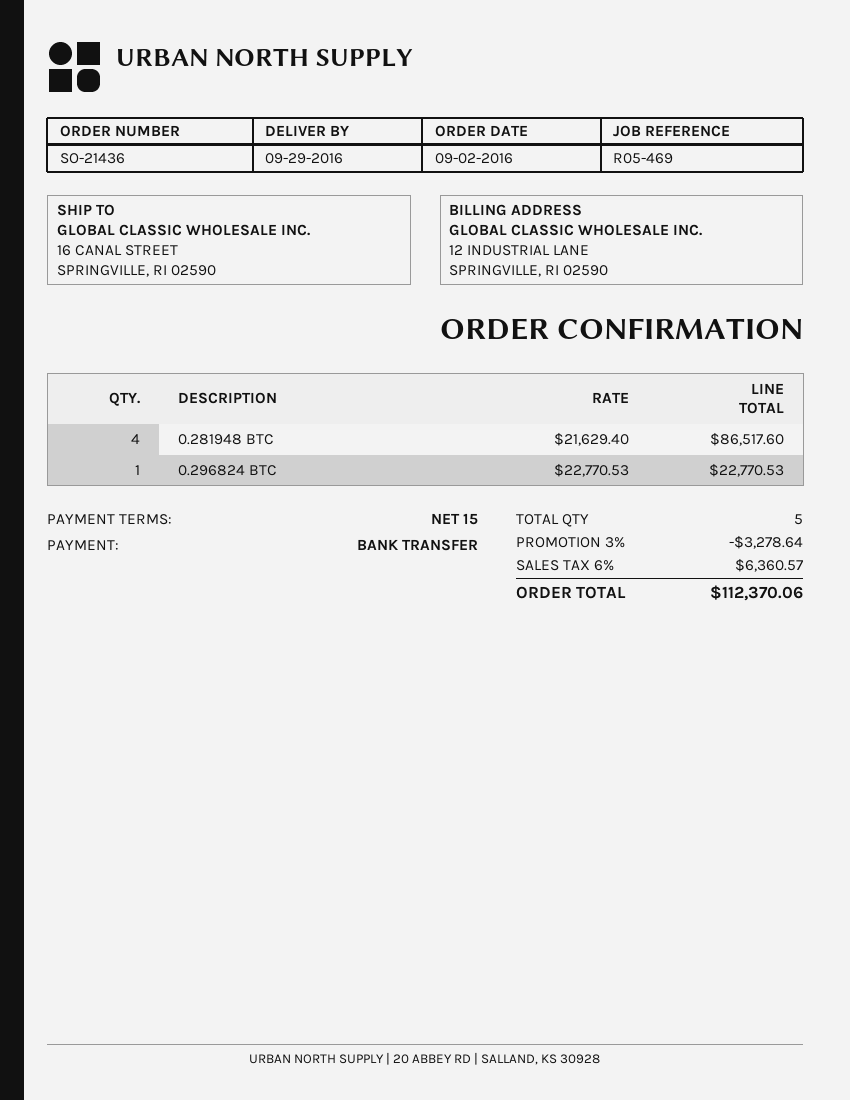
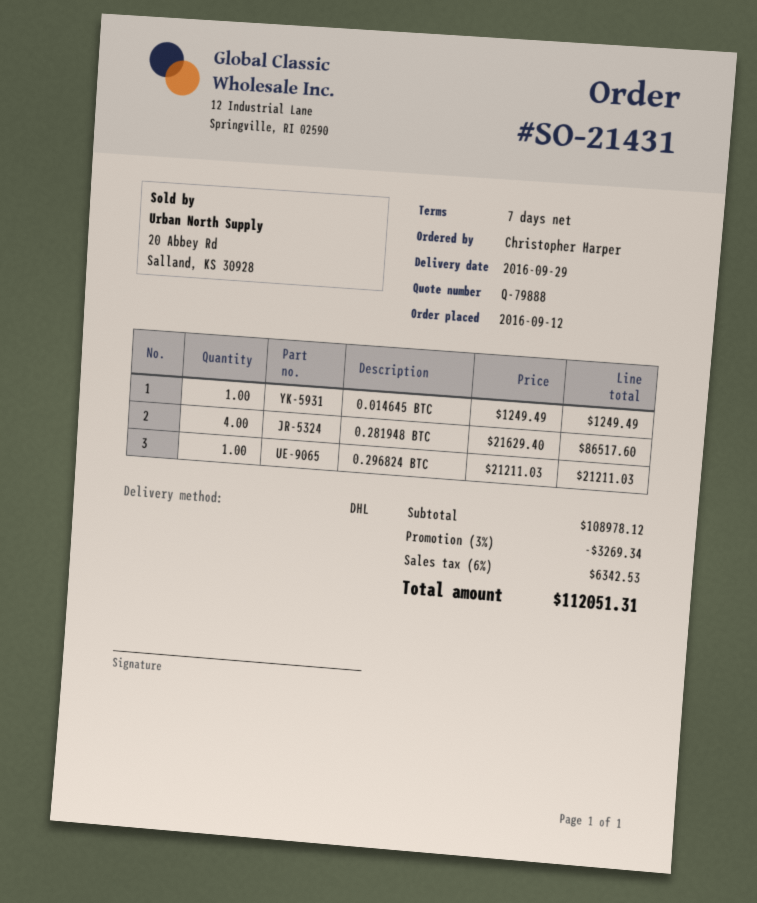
order number: SO-21436 -> SO-21431
order date: 2016-09-02 -> 2016-09-12
payment terms: 15 days -> 7 days
0.296824 BTC: 1 x 22770.53 = 22770.53 -> 1 x 21211.03 = 21211.03
0.014645 BTC: none -> 1 x 1249.49 = 1249.49
discount: 3% = 3278.64 -> 3% = 3269.34
tax: 6% = 6360.57 -> 6% = 6342.53
total: 112370.06 -> 112051.31

